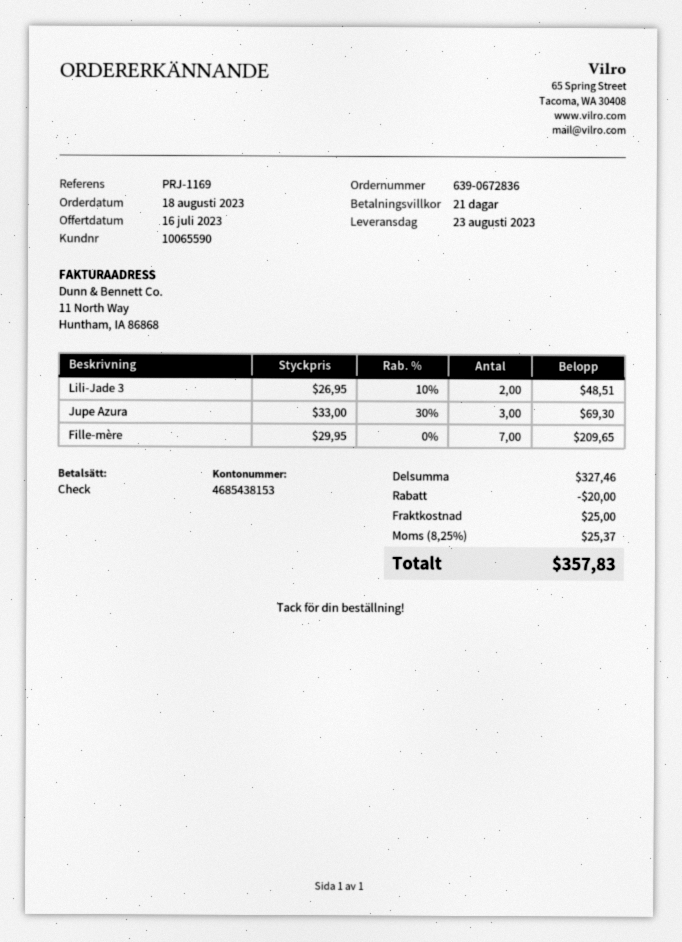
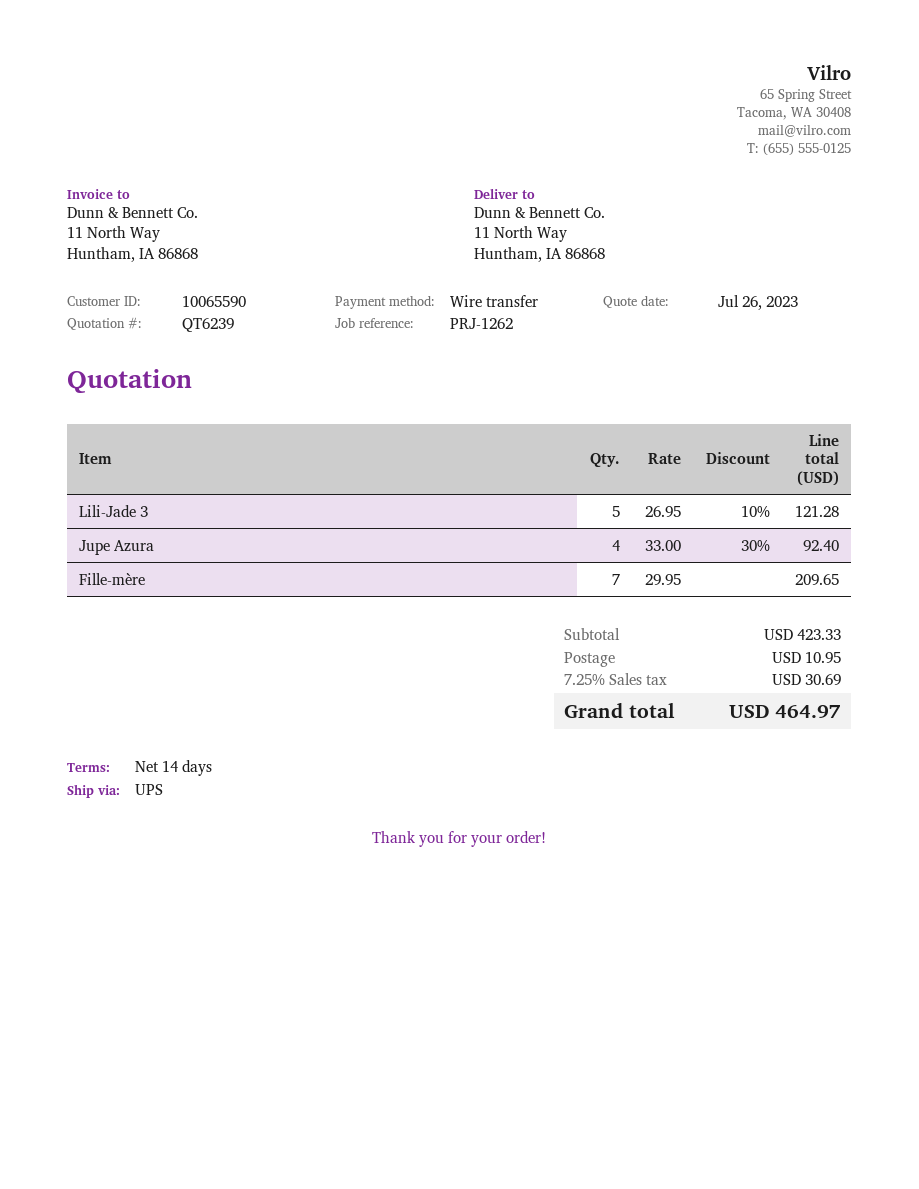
quote date: 2023-07-16 -> 2023-07-26
payment terms: 21 days -> 14 days
reference: PRJ-1169 -> PRJ-1262
payment method: cheque -> bank transfer
Lili-Jade 3: 2 x 26.95 - 10% = 48.51 -> 5 x 26.95 - 10% = 121.28
Jupe Azura: 3 x 33.00 - 30% = 69.30 -> 4 x 33.00 - 30% = 92.40
subtotal: 327.46 -> 423.33
discount: 20.00 -> none
shipping: 25.00 -> 10.95
tax: 8.25% = 25.37 -> 7.25% = 30.69
total: 357.83 -> 464.97

